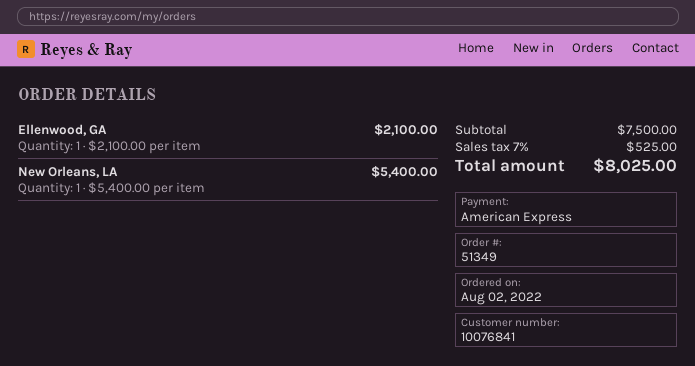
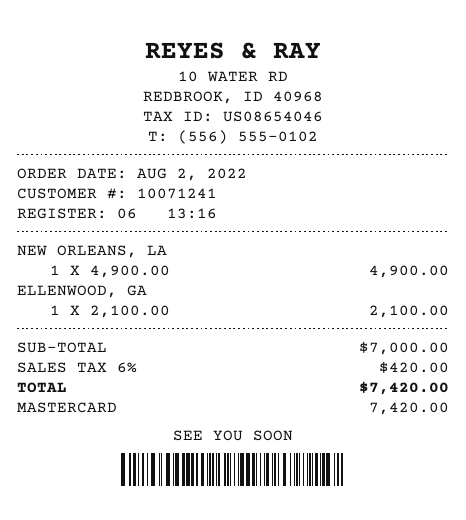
customer number: 10076841 -> 10071241
payment method: American Express -> Mastercard
New Orleans, LA: 1 x 5400.00 = 5400.00 -> 1 x 4900.00 = 4900.00
subtotal: 7500.00 -> 7000.00
tax: 7% = 525.00 -> 6% = 420.00
total: 8025.00 -> 7420.00

